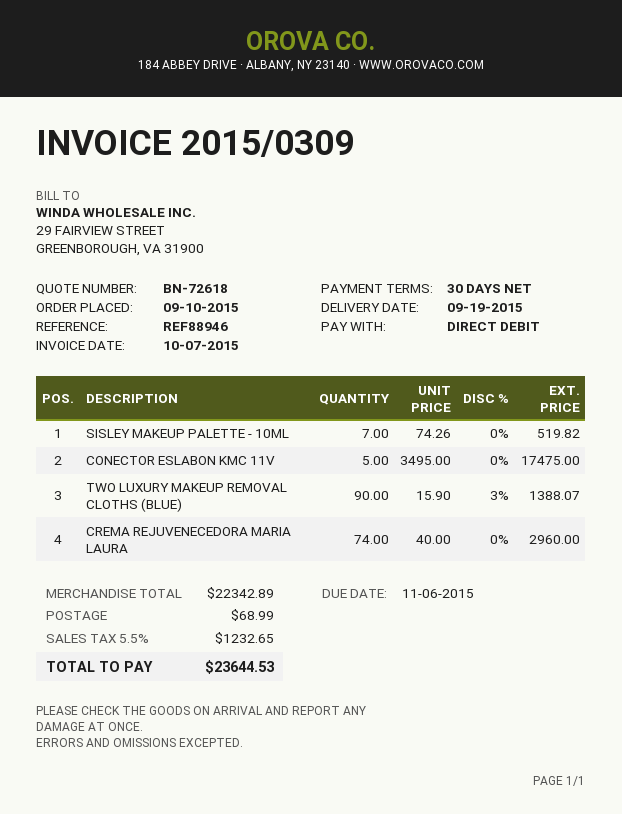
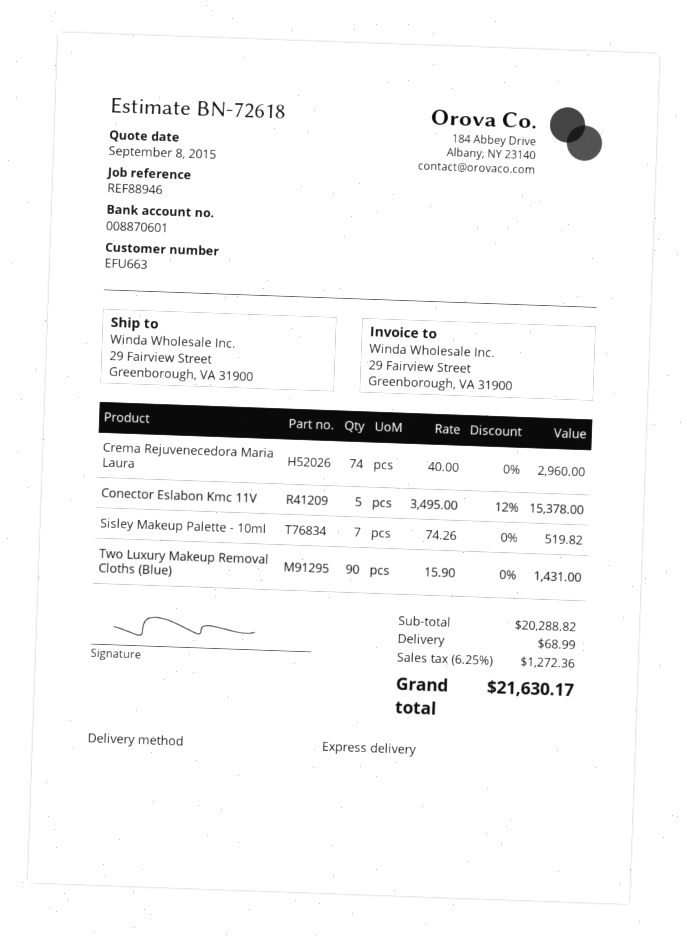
CONECTOR ESLABON KMC 11V: 5 x 3495.00 = 17475.00 -> 5 x 3495.00 - 12% = 15378.00
TWO LUXURY MAKEUP REMOVAL CLOTHS (BLUE): 90 x 15.90 - 3% = 1388.07 -> 90 x 15.90 = 1431.00
subtotal: 22342.89 -> 20288.82
tax: 5.5% = 1232.65 -> 6.25% = 1272.36
total: 23644.53 -> 21630.17

